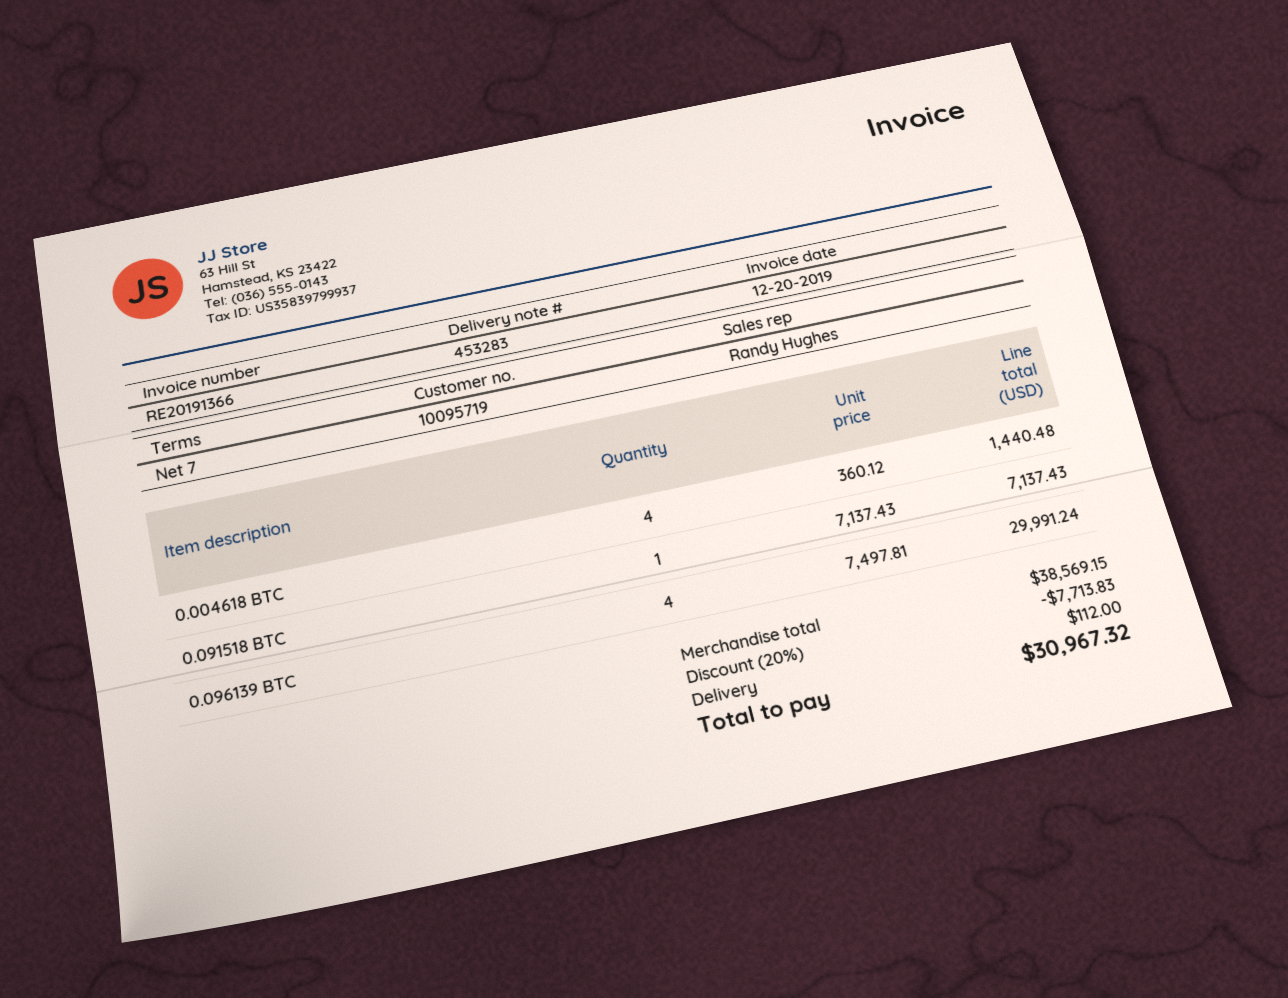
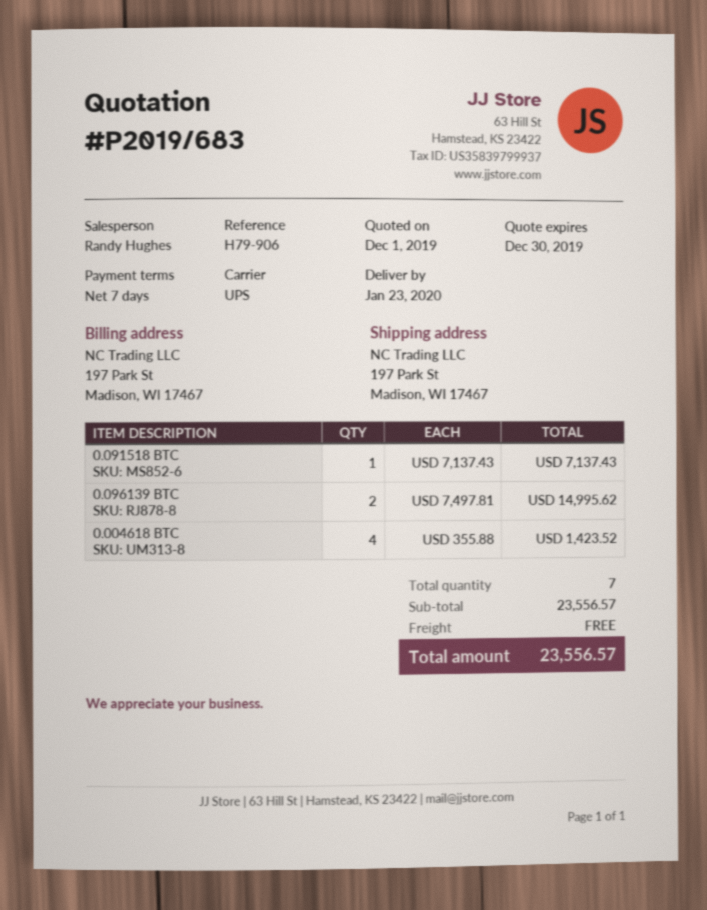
0.004618 BTC: 4 x 360.12 = 1440.48 -> 4 x 355.88 = 1423.52
0.096139 BTC: 4 x 7497.81 = 29991.24 -> 2 x 7497.81 = 14995.62
subtotal: 38569.15 -> 23556.57
discount: 20% = 7713.83 -> none
shipping: 112.00 -> 0.00
total: 30967.32 -> 23556.57

